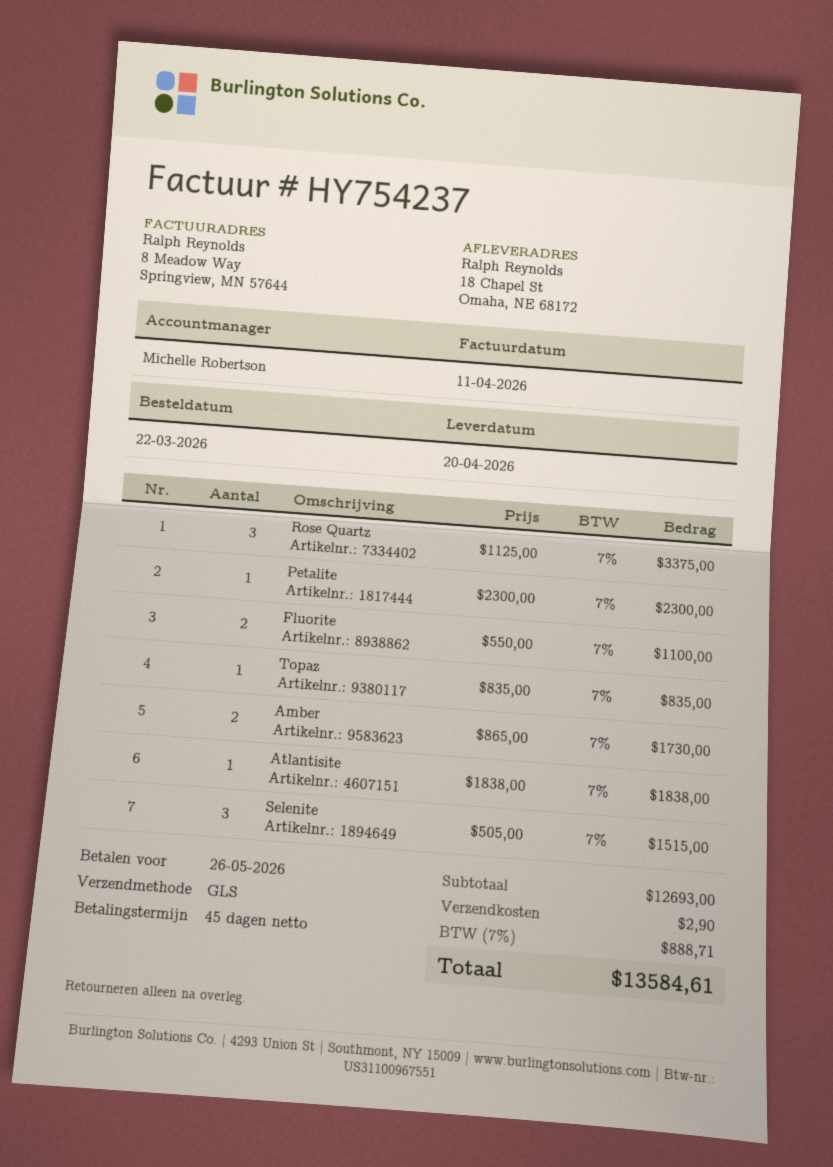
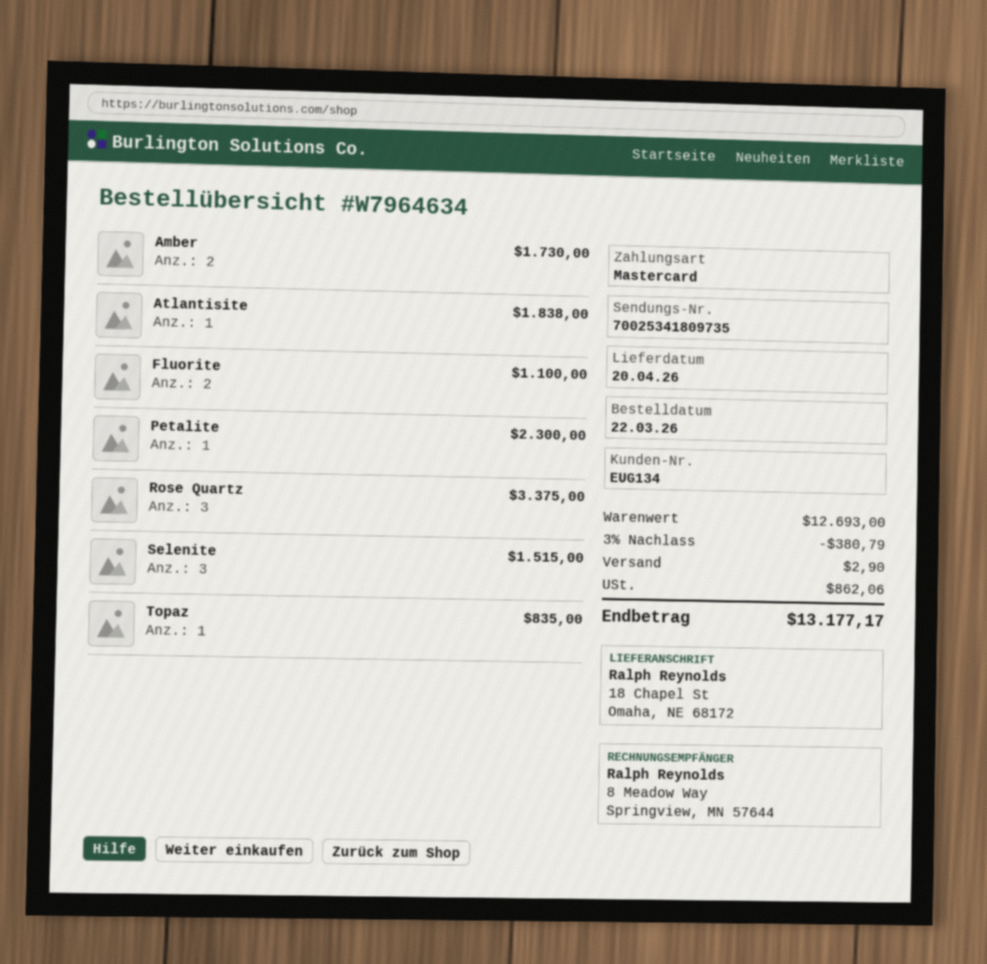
discount: none -> 3% = 380.79
tax: 888.71 -> 862.06
total: 13584.61 -> 13177.17

